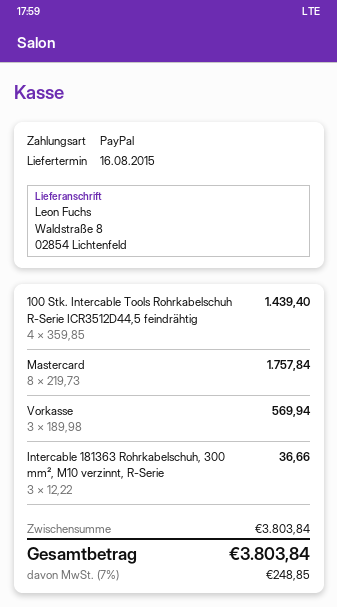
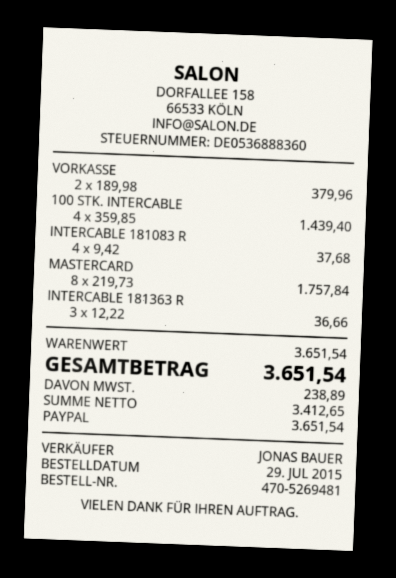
Vorkasse: 3 x 189.98 = 569.94 -> 2 x 189.98 = 379.96
INTERCABLE 181083 R: none -> 4 x 9.42 = 37.68
subtotal: 3803.84 -> 3651.54
tax: 248.85 -> 238.89
total: 3803.84 -> 3651.54

